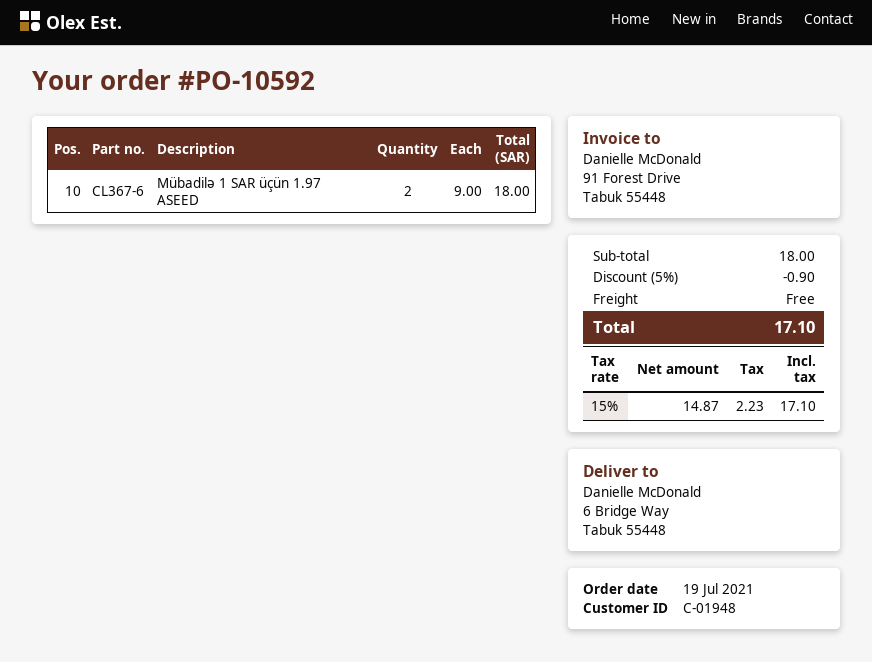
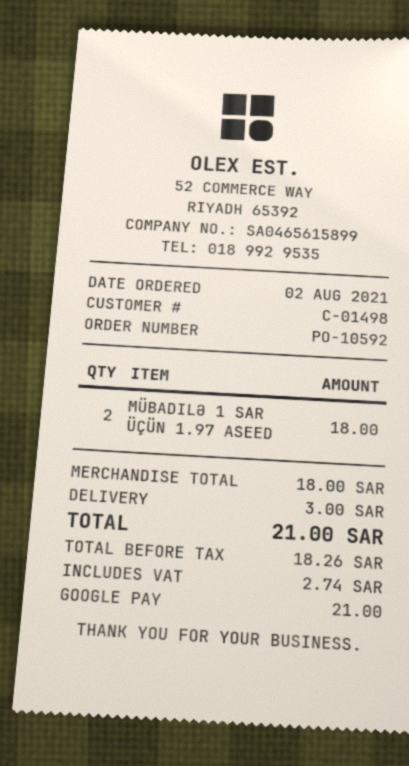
order date: 2021-07-19 -> 2021-08-02
customer number: C-01948 -> C-01498
discount: 5% = 0.90 -> none
shipping: 0.00 -> 3.00
net: 14.87 -> 18.26
tax: 2.23 -> 2.74
total: 17.10 -> 21.00

